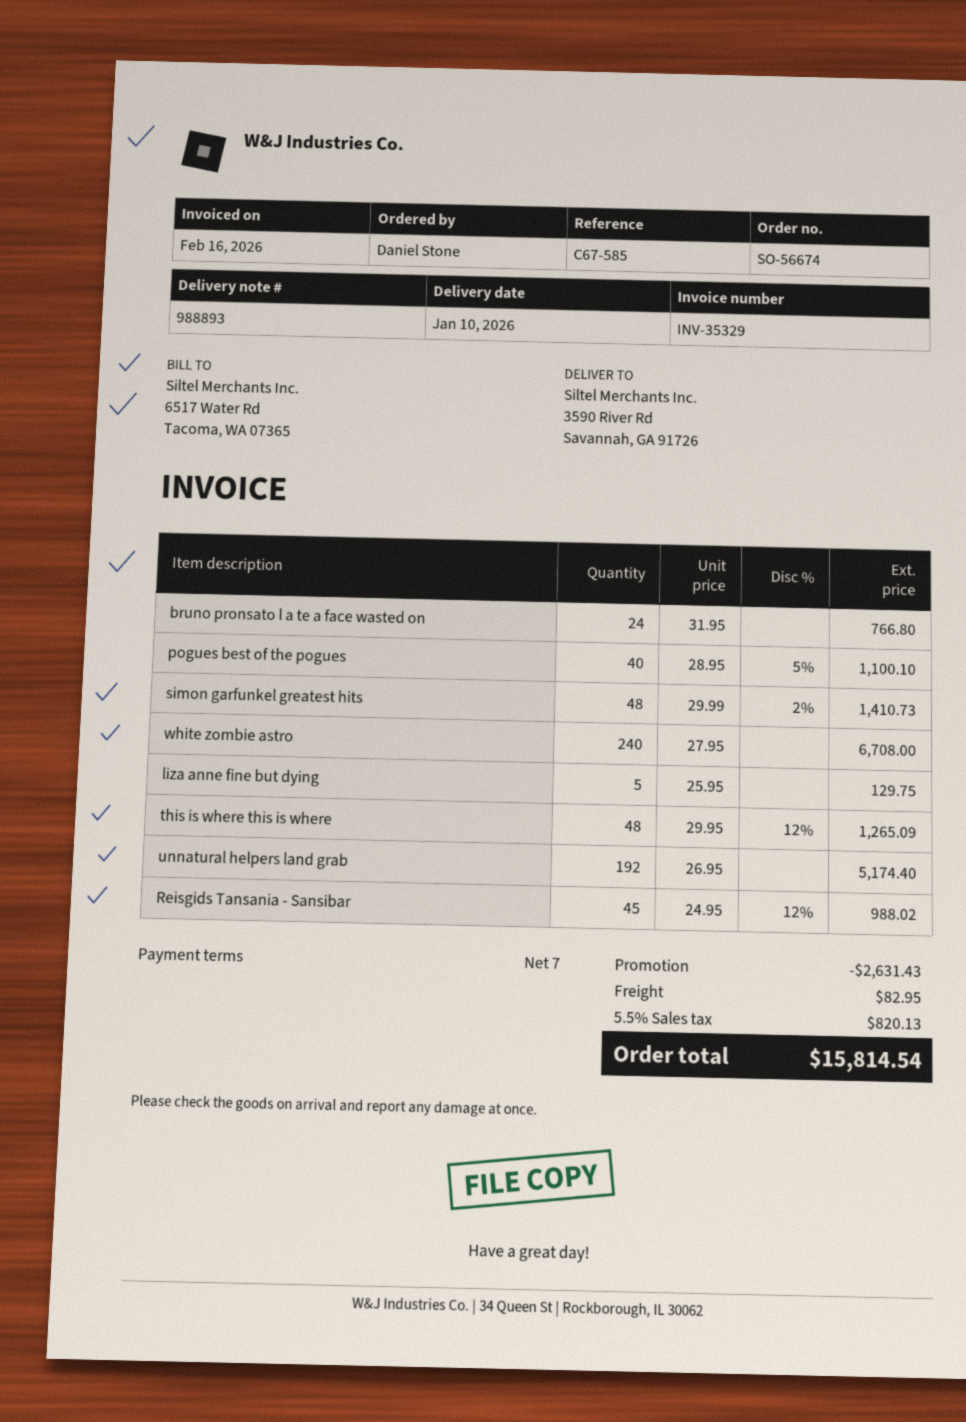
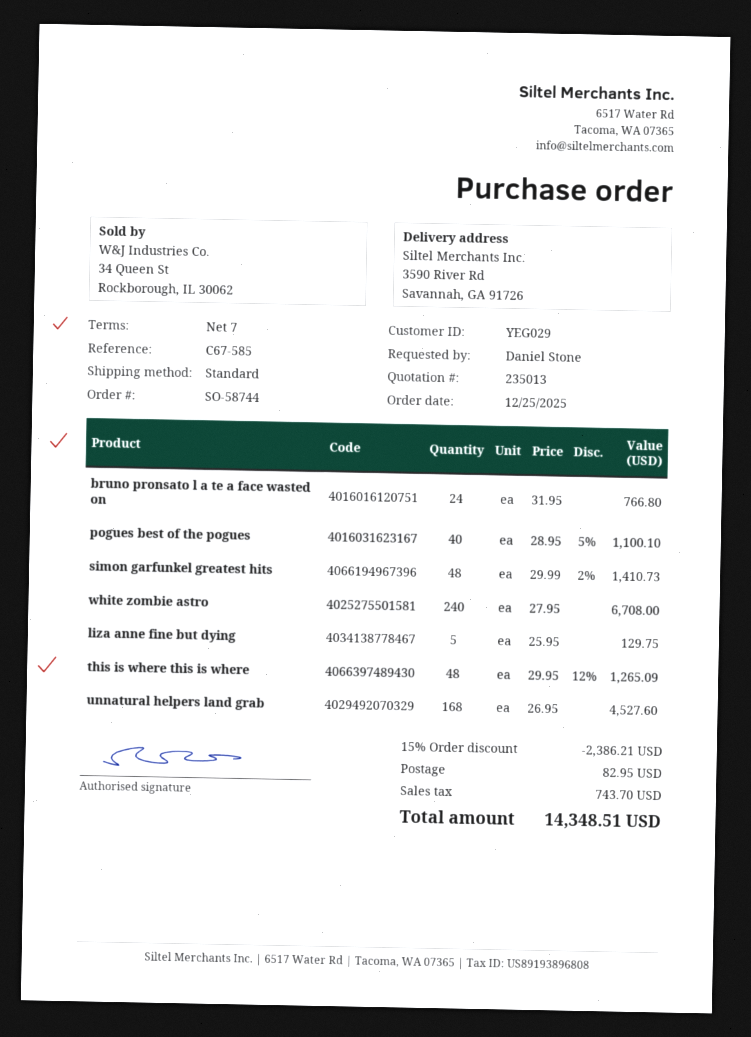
order number: SO-56674 -> SO-58744
unnatural helpers land grab: 192 x 26.95 = 5174.40 -> 168 x 26.95 = 4527.60
Reisgids Tansania - Sansibar: 45 x 24.95 - 12% = 988.02 -> none
discount: 2631.43 -> 2386.21
tax: 820.13 -> 743.70
total: 15814.54 -> 14348.51

